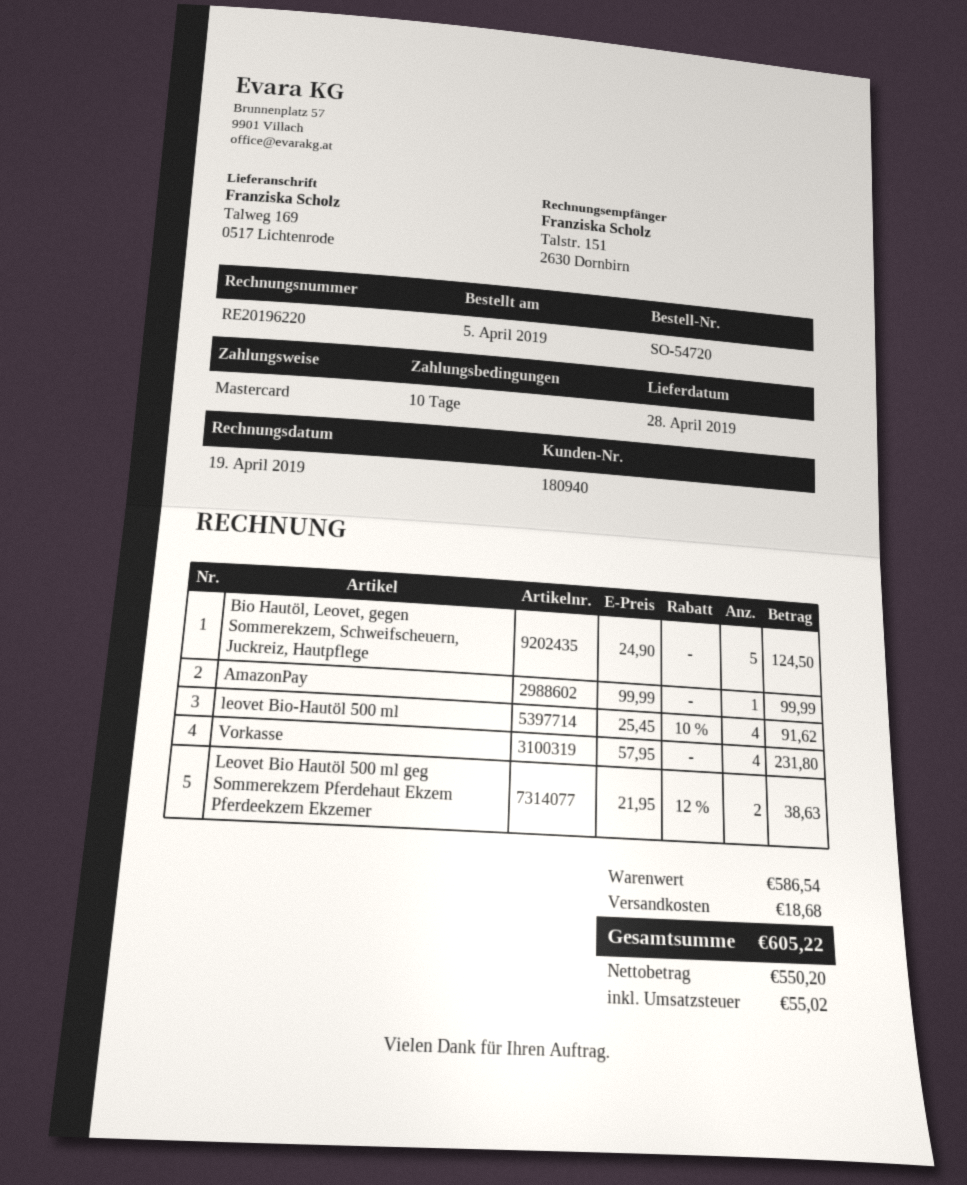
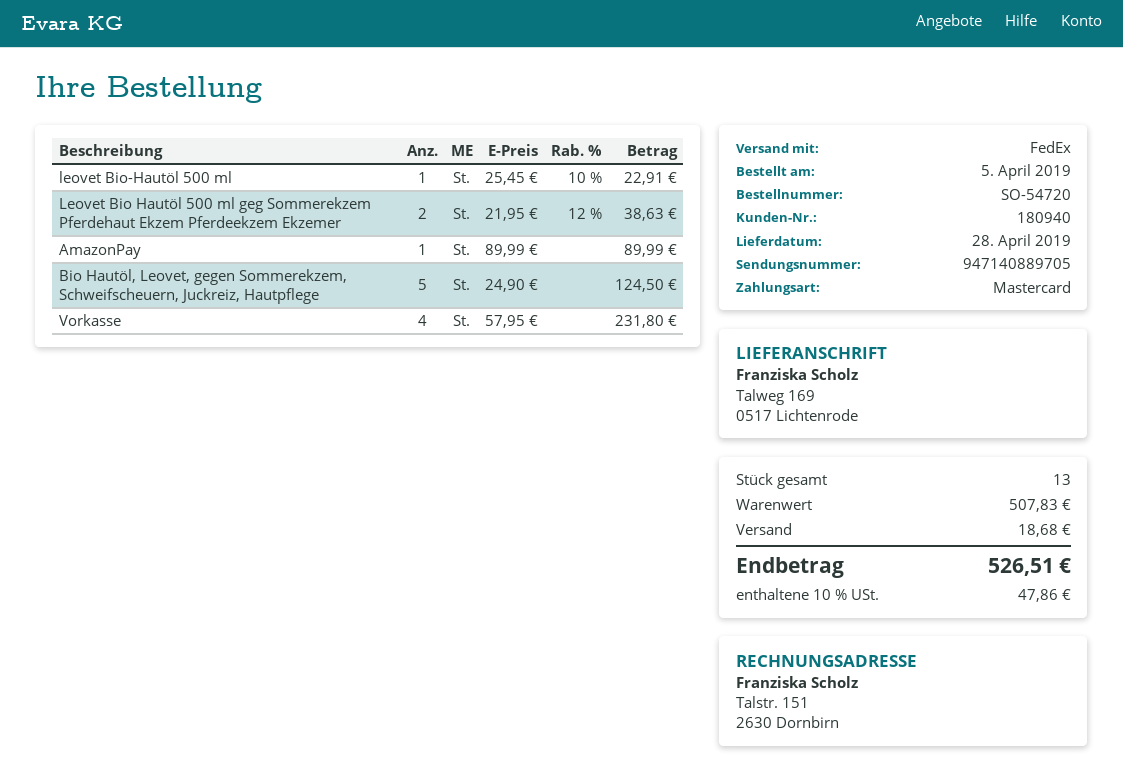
AmazonPay: 1 x 99.99 = 99.99 -> 1 x 89.99 = 89.99
leovet Bio-Hautöl 500 ml: 4 x 25.45 - 10% = 91.62 -> 1 x 25.45 - 10% = 22.91
subtotal: 586.54 -> 507.83
tax: 55.02 -> 47.86
total: 605.22 -> 526.51

